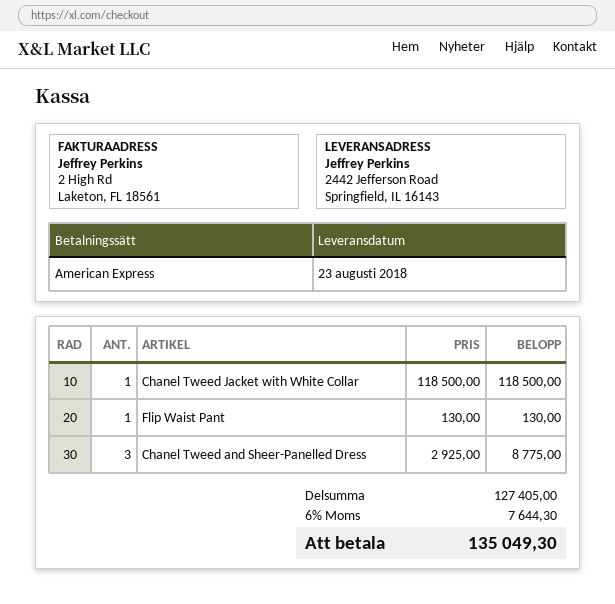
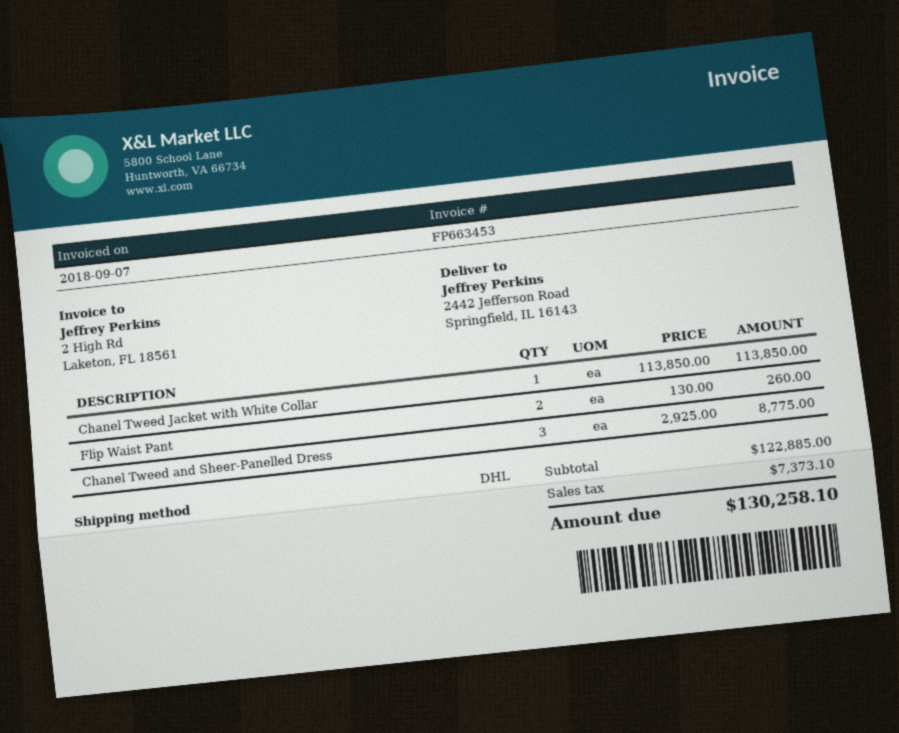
Chanel Tweed Jacket with White Collar: 1 x 118500.00 = 118500.00 -> 1 x 113850.00 = 113850.00
Flip Waist Pant: 1 x 130.00 = 130.00 -> 2 x 130.00 = 260.00
subtotal: 127405.00 -> 122885.00
tax: 7644.30 -> 7373.10
total: 135049.30 -> 130258.10

